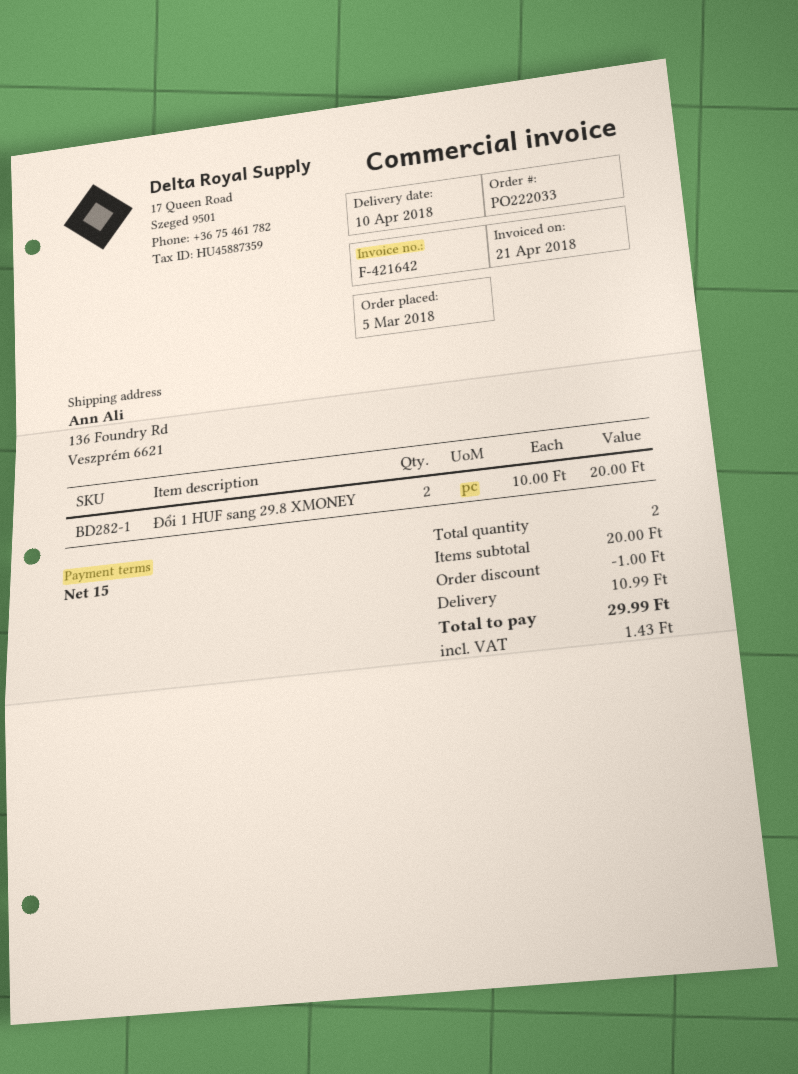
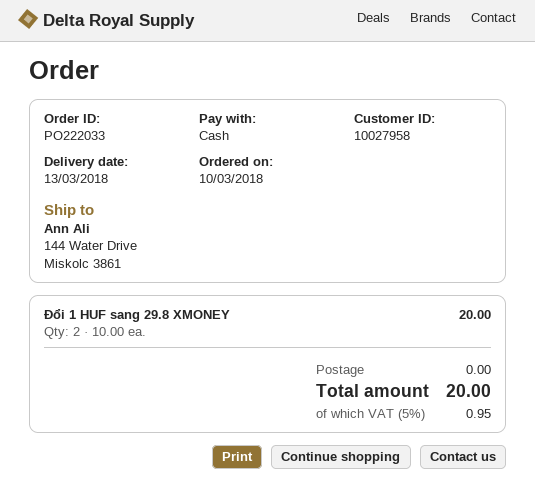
order date: 2018-03-05 -> 2018-03-10
delivery date: 2018-04-10 -> 2018-03-13
ship to: 136 Foundry Rd, Veszprém 6621 -> 144 Water Drive, Miskolc 3861
discount: 1.00 -> none
shipping: 10.99 -> 0.00
tax: 1.43 -> 0.95
total: 29.99 -> 20.00

